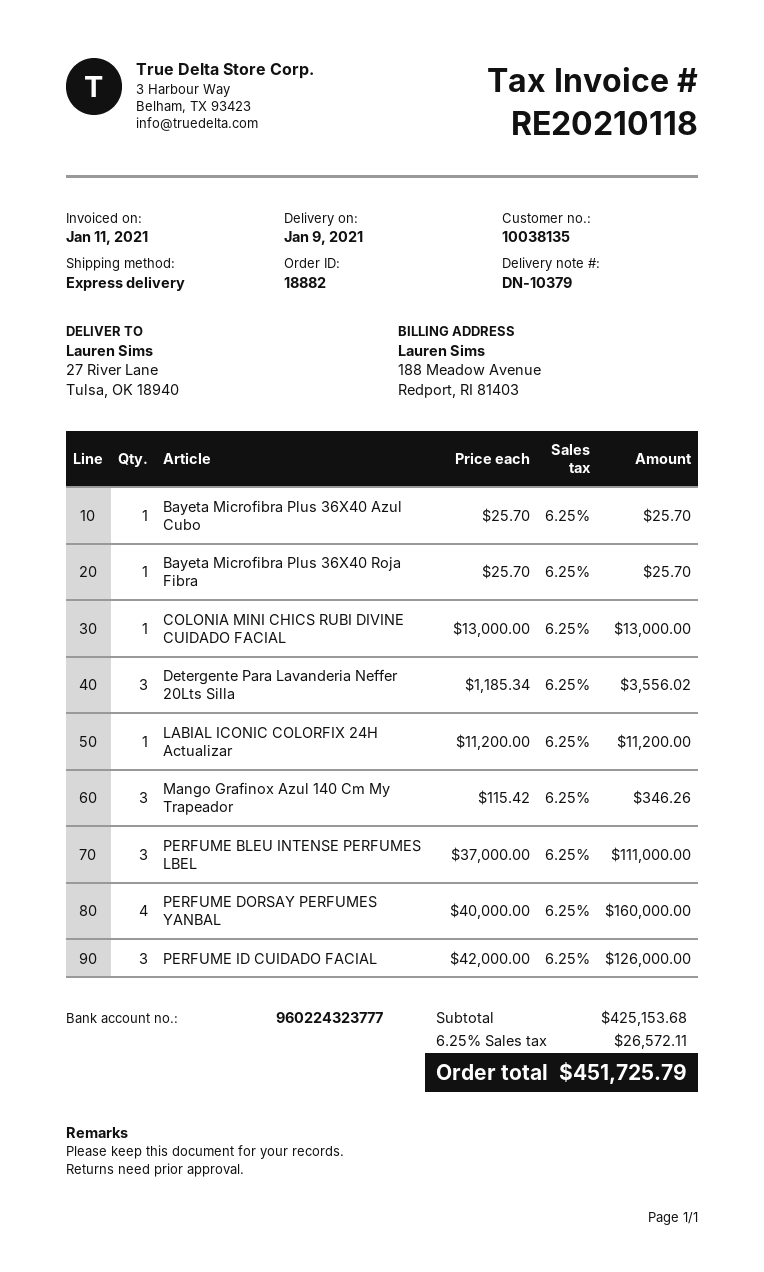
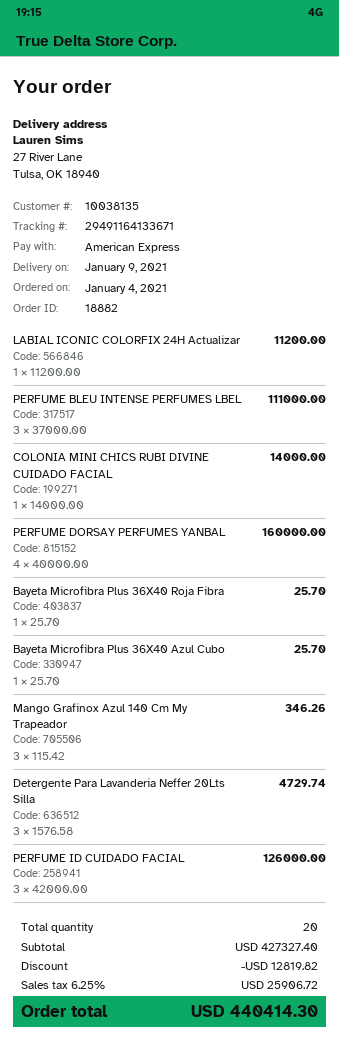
COLONIA MINI CHICS RUBI DIVINE CUIDADO FACIAL: 1 x 13000.00 = 13000.00 -> 1 x 14000.00 = 14000.00
Detergente Para Lavanderia Neffer 20Lts Silla: 3 x 1185.34 = 3556.02 -> 3 x 1576.58 = 4729.74
subtotal: 425153.68 -> 427327.40
discount: none -> 12819.82
tax: 6.25% = 26572.11 -> 6.25% = 25906.72
total: 451725.79 -> 440414.30

